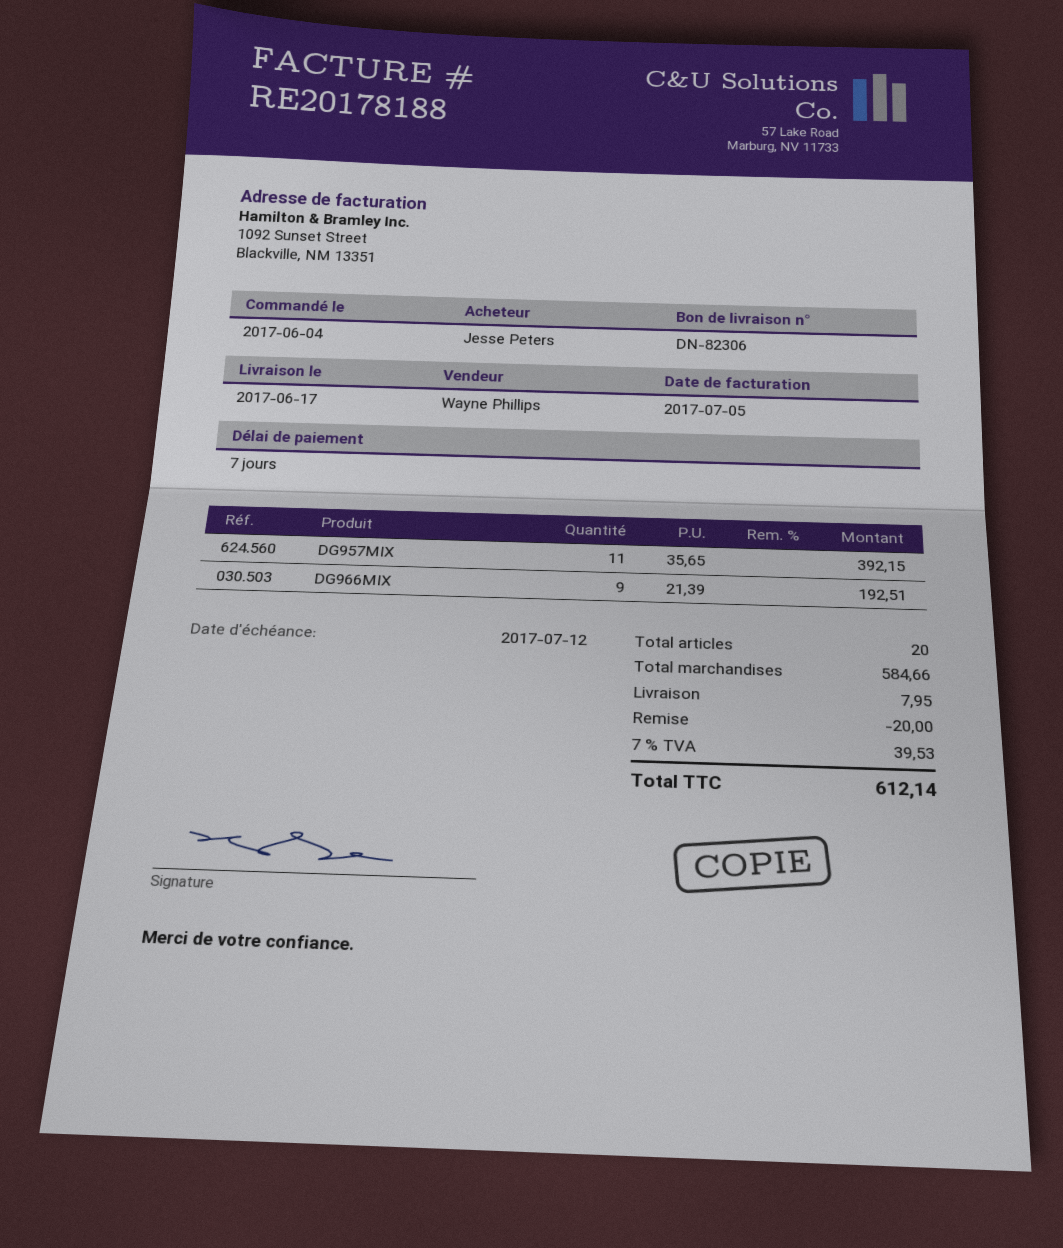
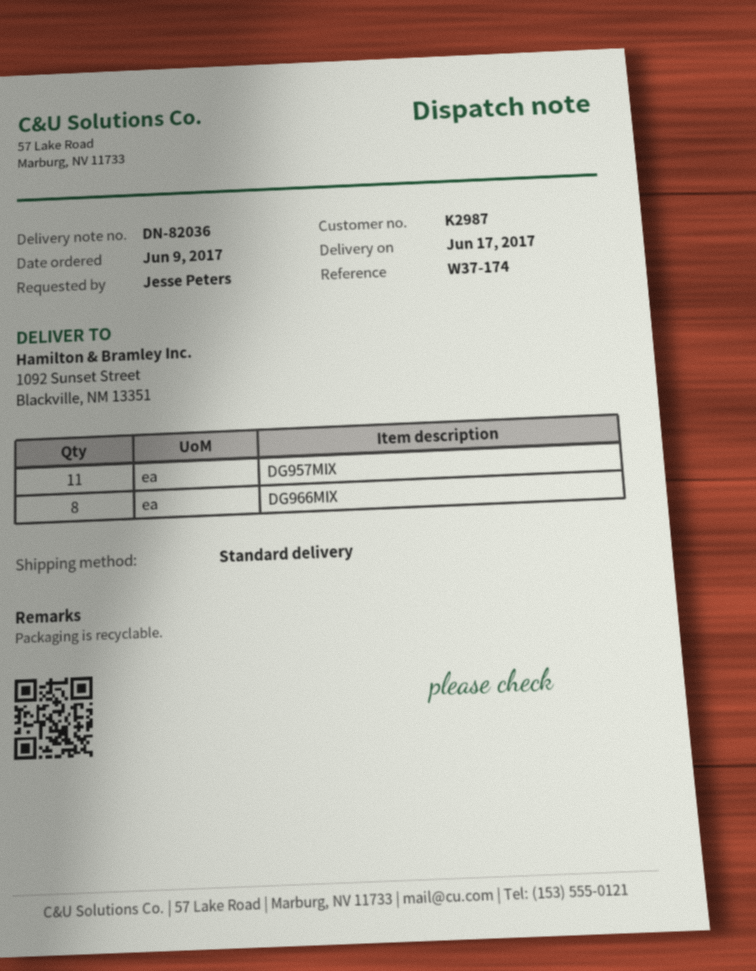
order date: 2017-06-04 -> 2017-06-09
delivery note number: DN-82306 -> DN-82036
DG966MIX: 9 -> 8

